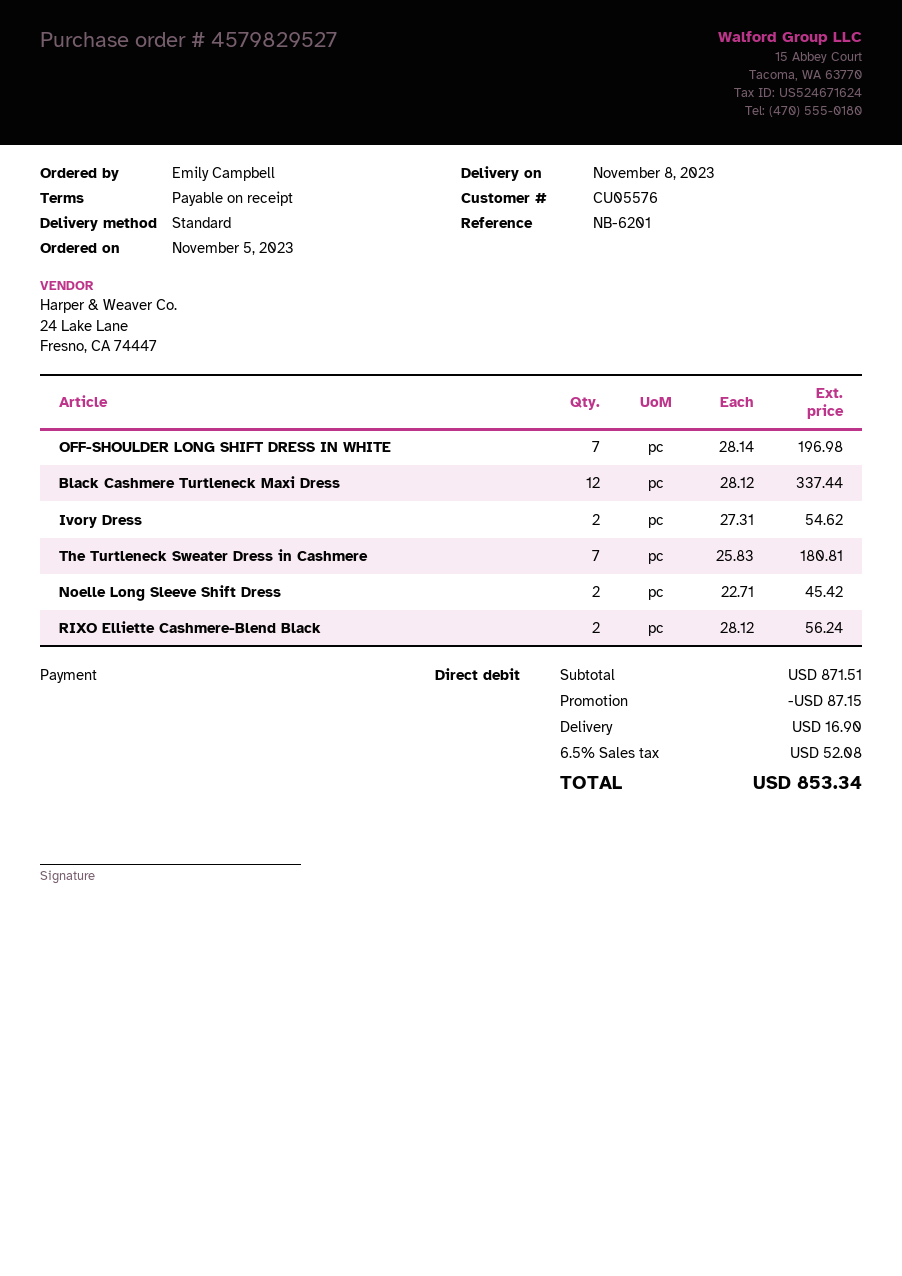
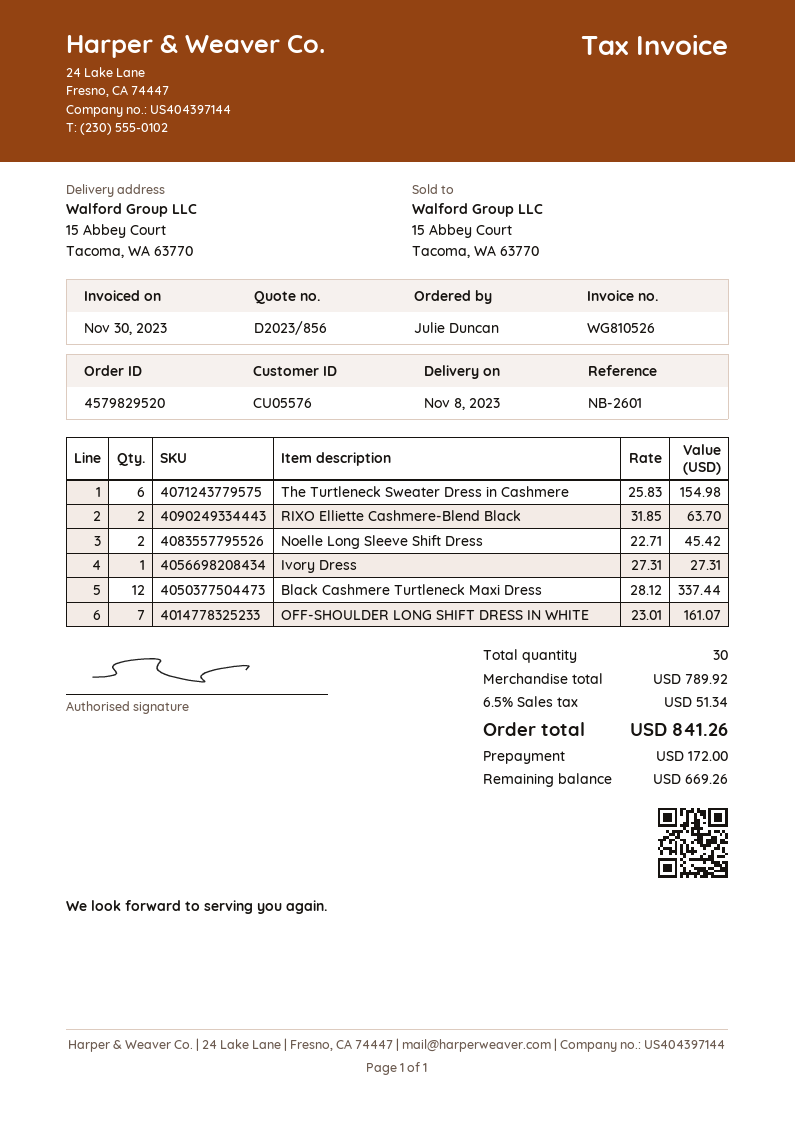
order number: 4579829527 -> 4579829520
reference: NB-6201 -> NB-2601
ordered by: Emily Campbell -> Julie Duncan
OFF-SHOULDER LONG SHIFT DRESS IN WHITE: 7 x 28.14 = 196.98 -> 7 x 23.01 = 161.07
Ivory Dress: 2 x 27.31 = 54.62 -> 1 x 27.31 = 27.31
The Turtleneck Sweater Dress in Cashmere: 7 x 25.83 = 180.81 -> 6 x 25.83 = 154.98
RIXO Elliette Cashmere-Blend Black: 2 x 28.12 = 56.24 -> 2 x 31.85 = 63.70
subtotal: 871.51 -> 789.92
discount: 87.15 -> none
shipping: 16.90 -> none
tax: 6.5% = 52.08 -> 6.5% = 51.34
total: 853.34 -> 841.26

